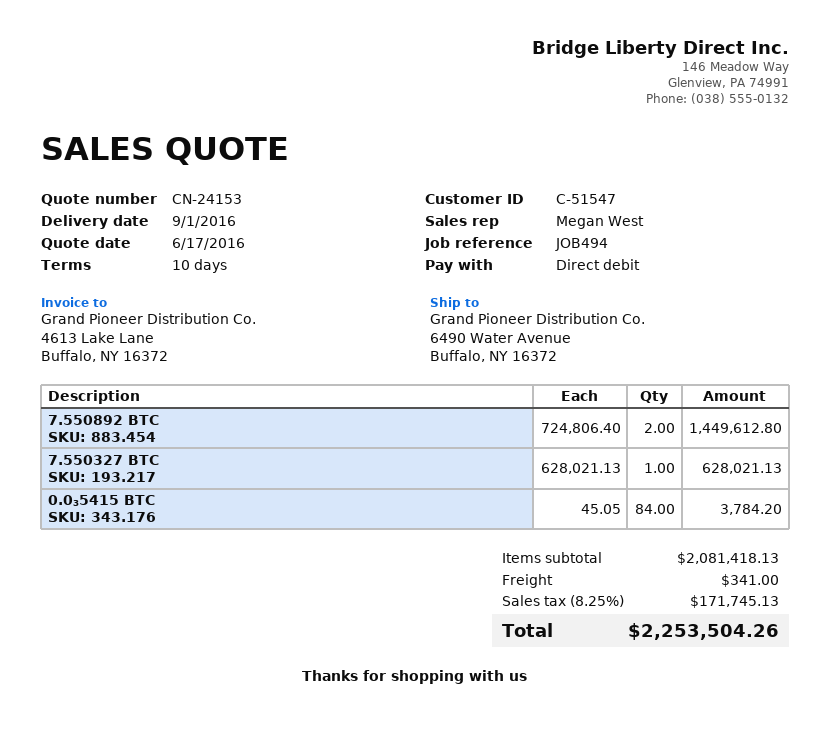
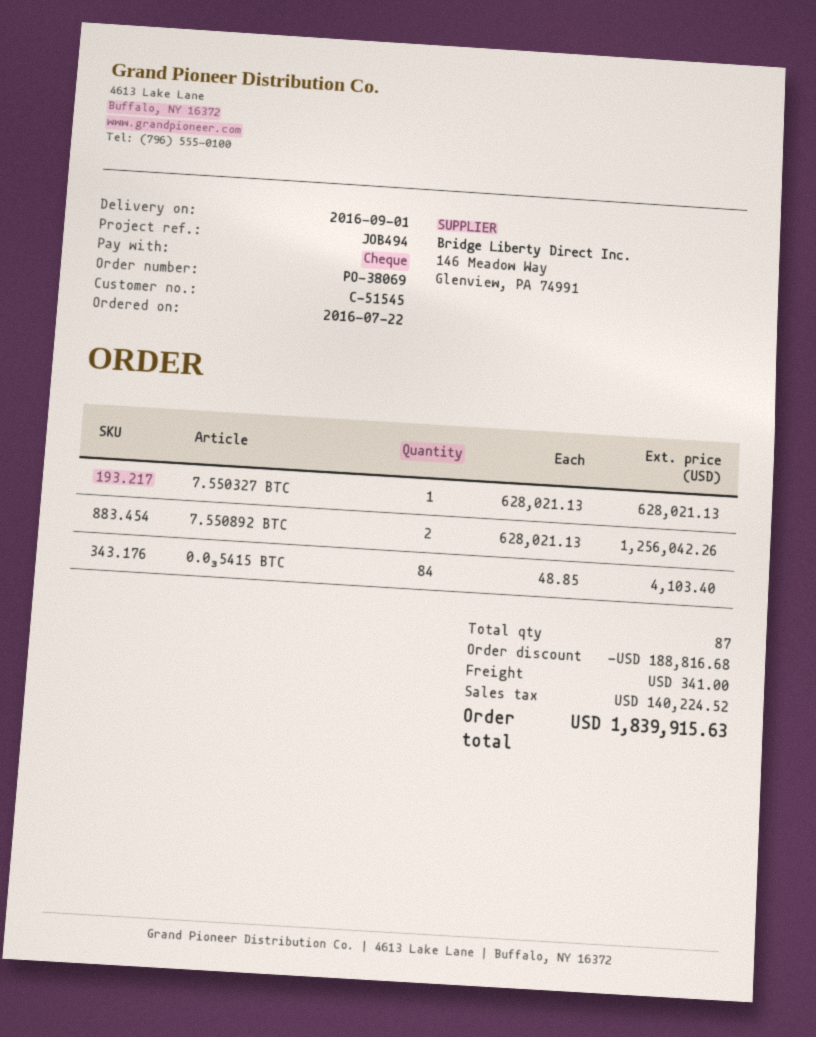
customer number: C-51547 -> C-51545
payment method: direct debit -> cheque
7.550892 BTC: 2 x 724806.40 = 1449612.80 -> 2 x 628021.13 = 1256042.26
0.0₃5415 BTC: 84 x 45.05 = 3784.20 -> 84 x 48.85 = 4103.40
discount: none -> 188816.68
tax: 171745.13 -> 140224.52
total: 2253504.26 -> 1839915.63

